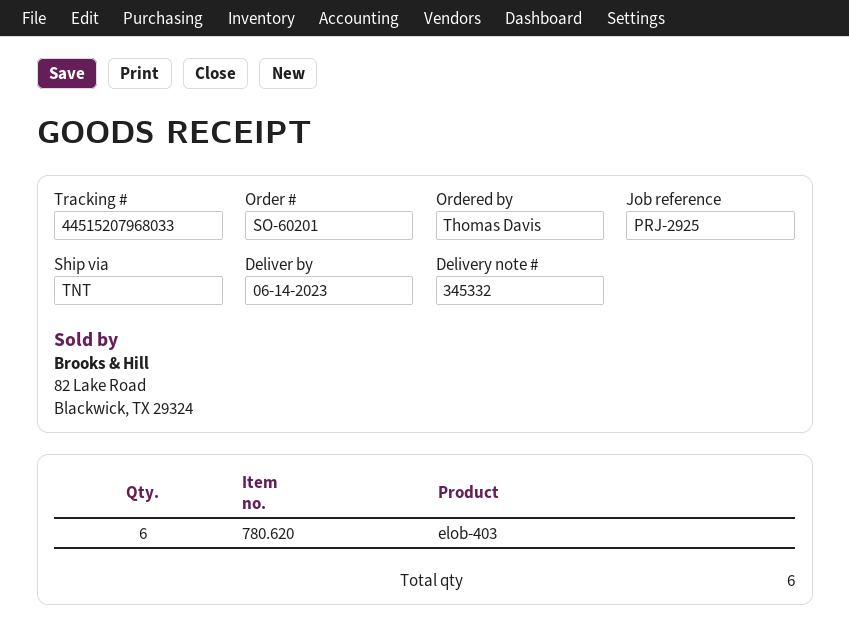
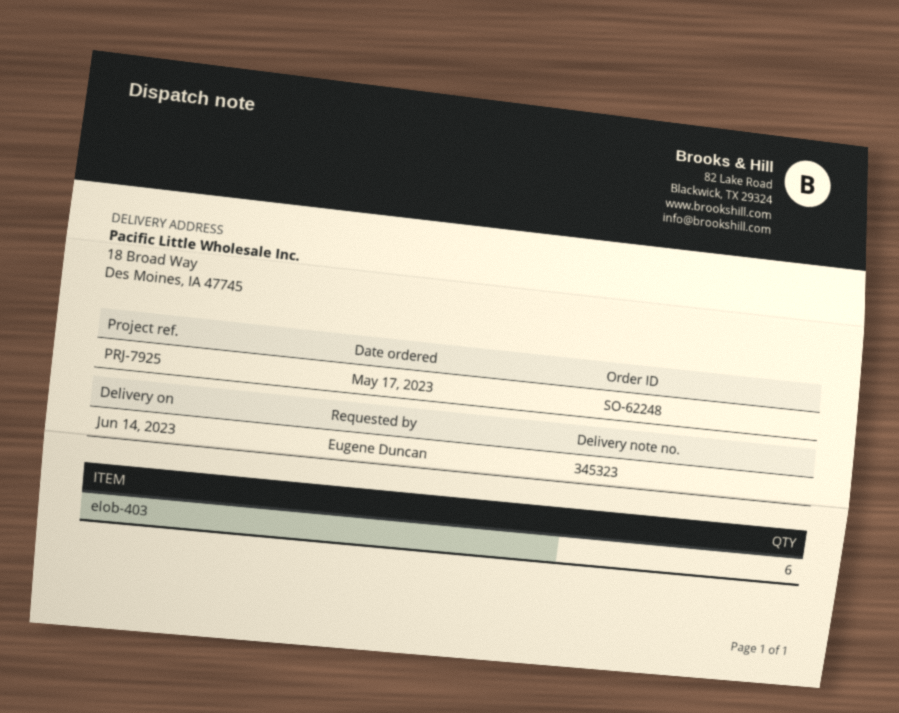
order number: SO-60201 -> SO-62248
delivery note number: 345332 -> 345323
reference: PRJ-2925 -> PRJ-7925
ordered by: Thomas Davis -> Eugene Duncan

